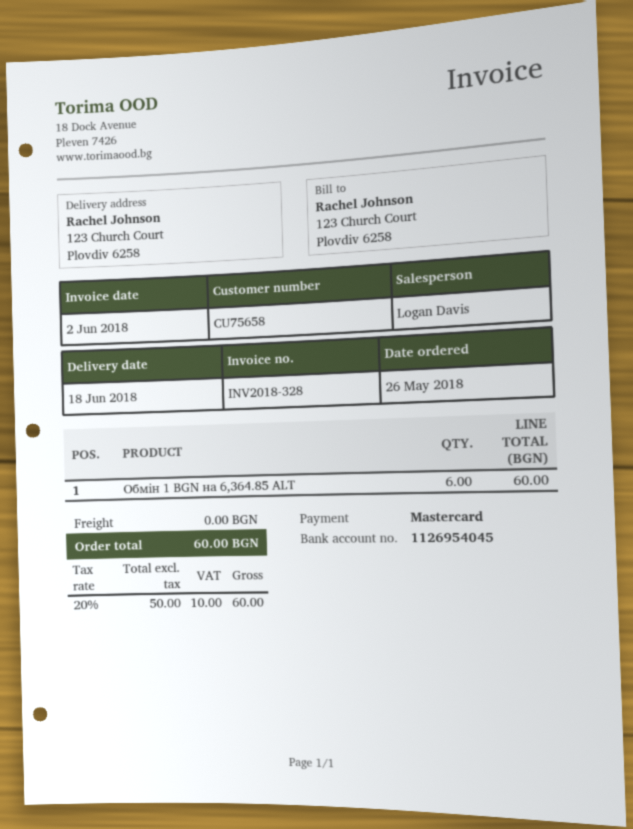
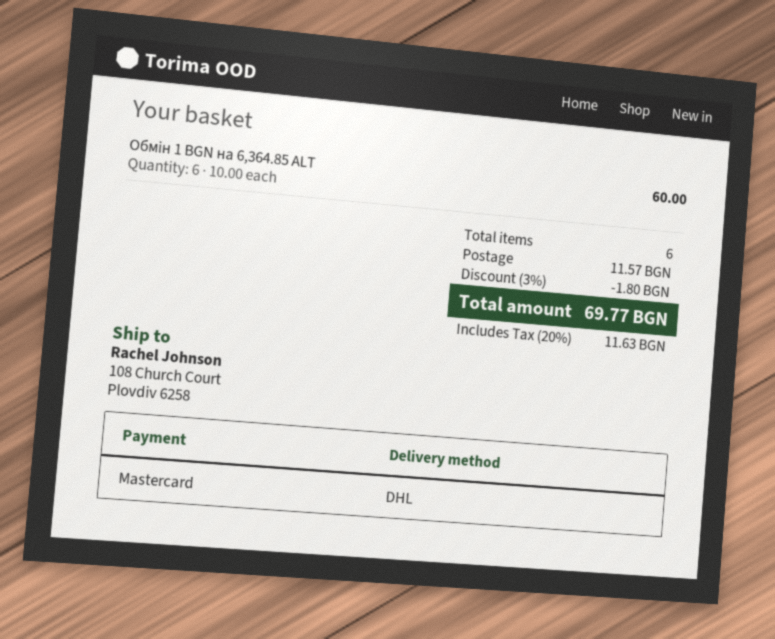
ship to: 123 Church Court, Plovdiv 6258 -> 108 Church Court, Plovdiv 6258
discount: none -> 3% = 1.80
shipping: 0.00 -> 11.57
tax: 20% = 10.00 -> 20% = 11.63
total: 60.00 -> 69.77

